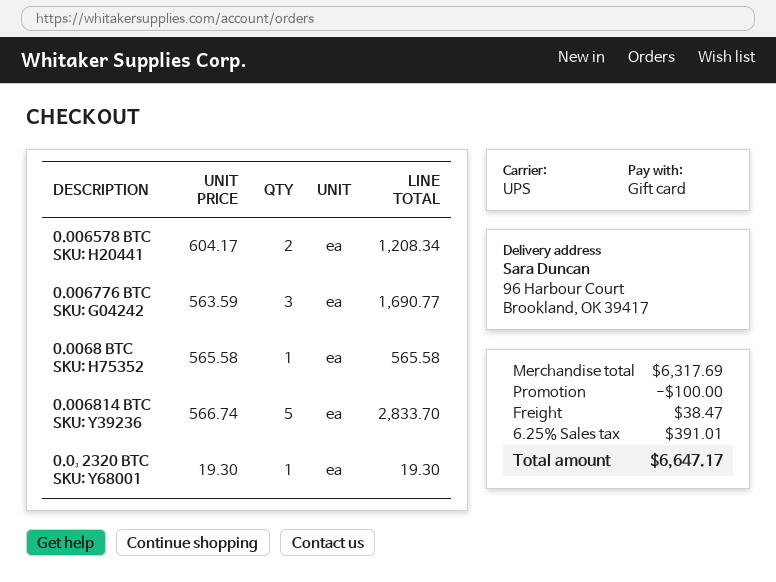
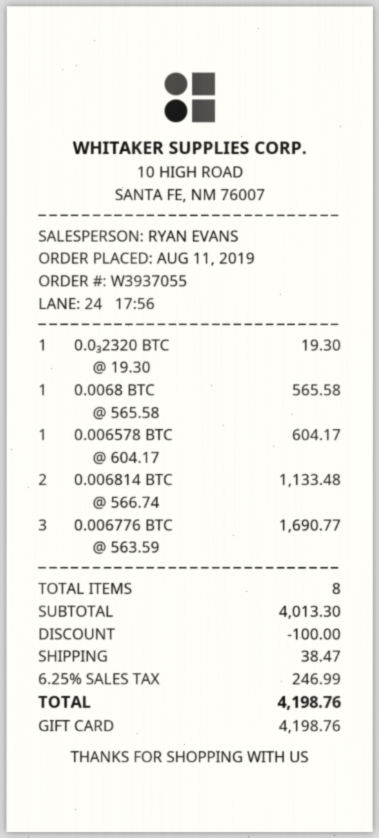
0.006578 BTC: 2 x 604.17 = 1208.34 -> 1 x 604.17 = 604.17
0.006814 BTC: 5 x 566.74 = 2833.70 -> 2 x 566.74 = 1133.48
subtotal: 6317.69 -> 4013.30
tax: 6.25% = 391.01 -> 6.25% = 246.99
total: 6647.17 -> 4198.76

